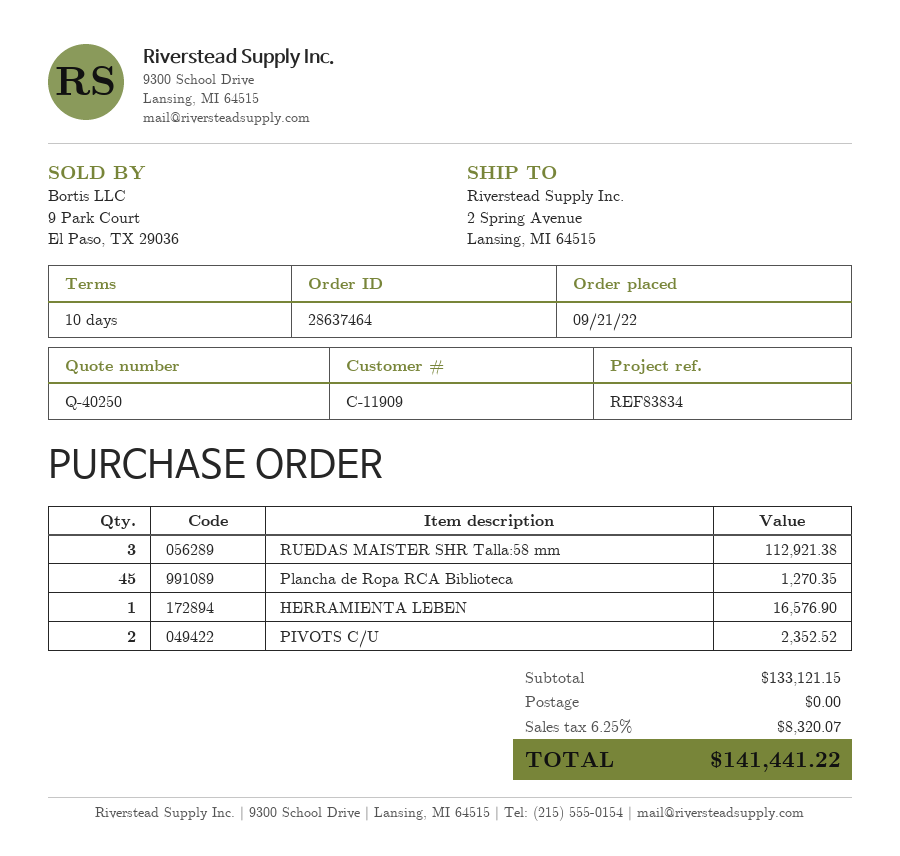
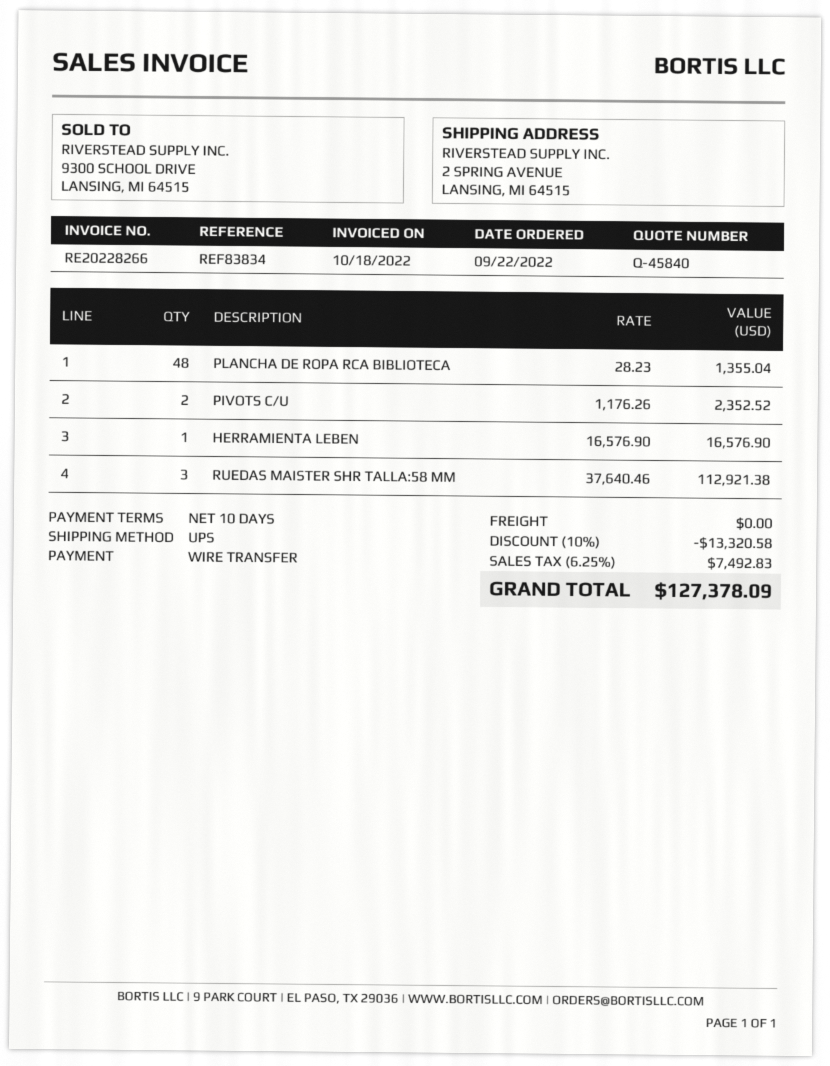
quote number: Q-40250 -> Q-45840
order date: 2022-09-21 -> 2022-09-22
Plancha de Ropa RCA Biblioteca: 45 for 1270.35 -> 48 for 1355.04
discount: none -> 10% = 13320.58
tax: 6.25% = 8320.07 -> 6.25% = 7492.83
total: 141441.22 -> 127378.09

